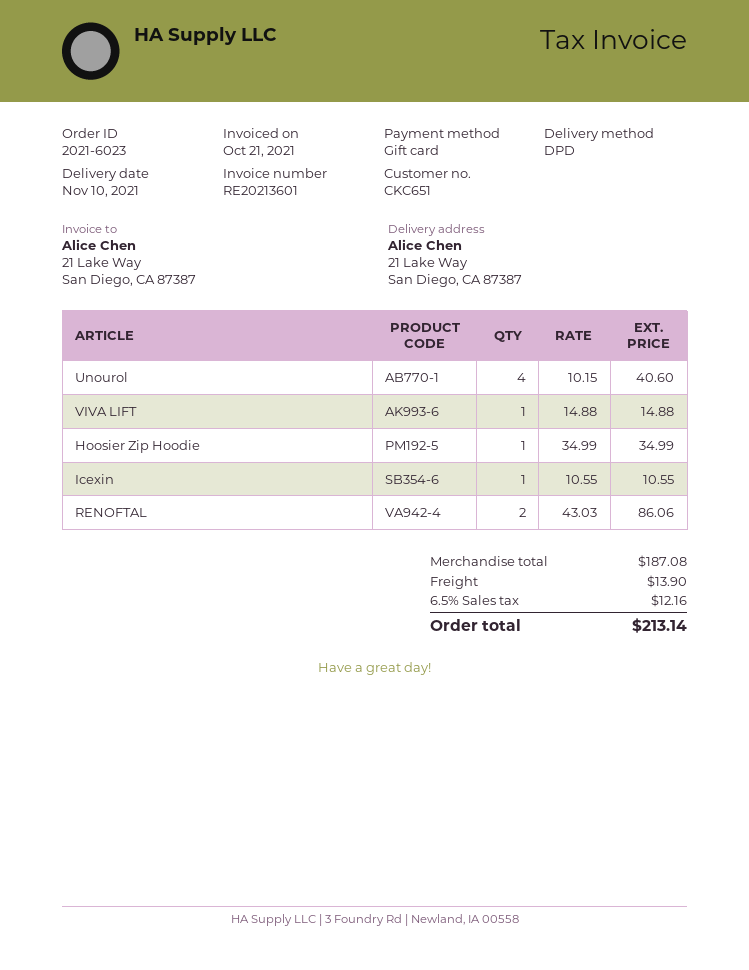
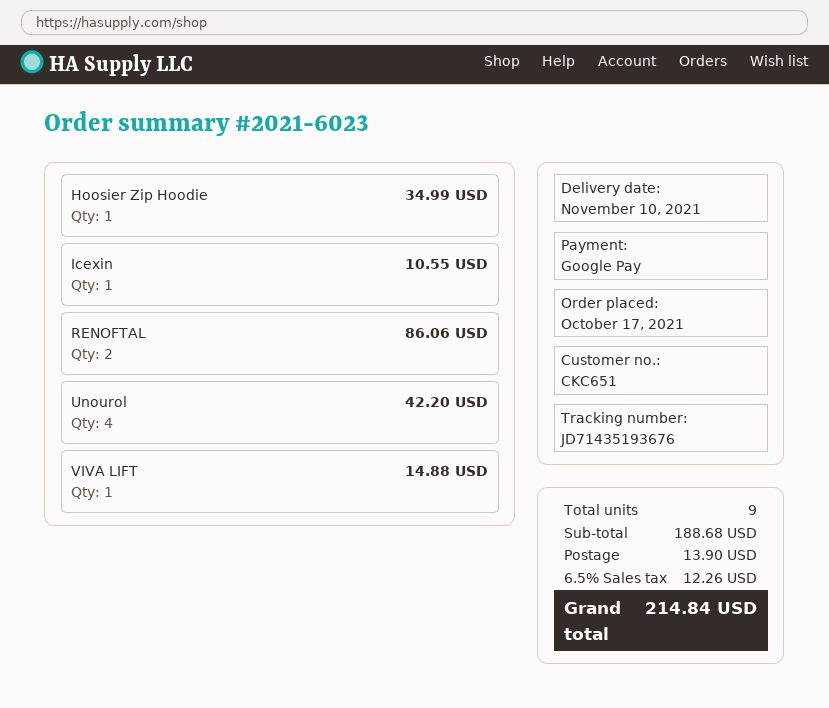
payment method: gift card -> Google Pay
Unourol: 4 for 40.60 -> 4 for 42.20
subtotal: 187.08 -> 188.68
tax: 6.5% = 12.16 -> 6.5% = 12.26
total: 213.14 -> 214.84

